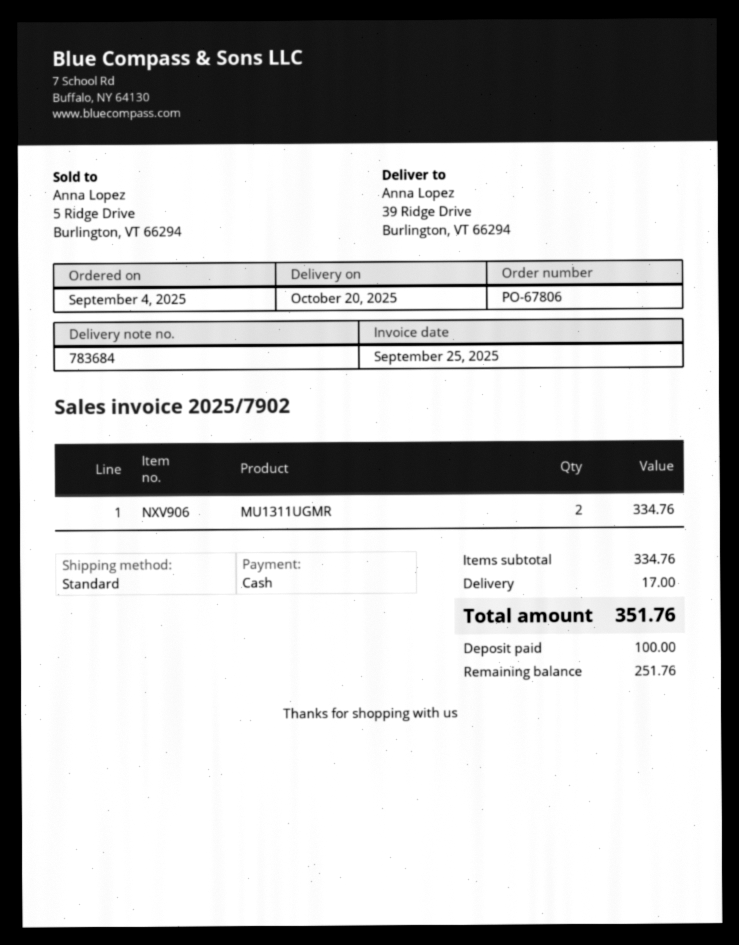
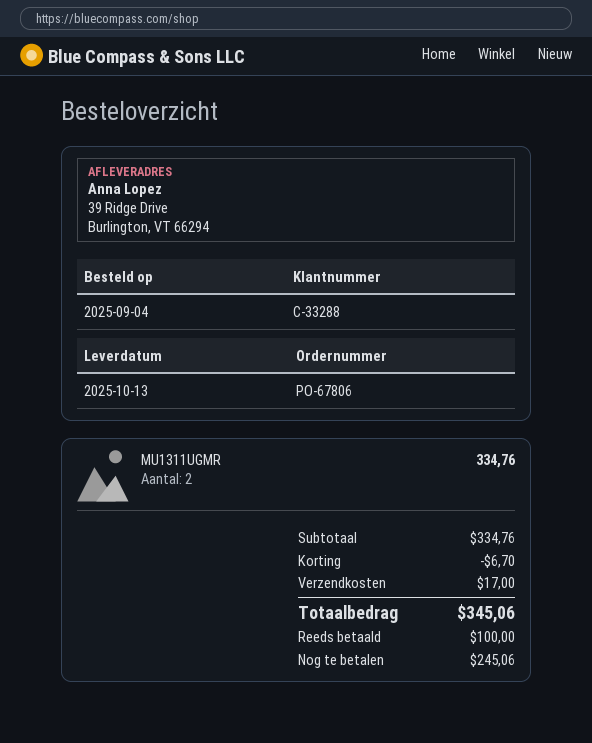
delivery date: 2025-10-20 -> 2025-10-13
discount: none -> 6.70
total: 351.76 -> 345.06
balance: 251.76 -> 245.06

